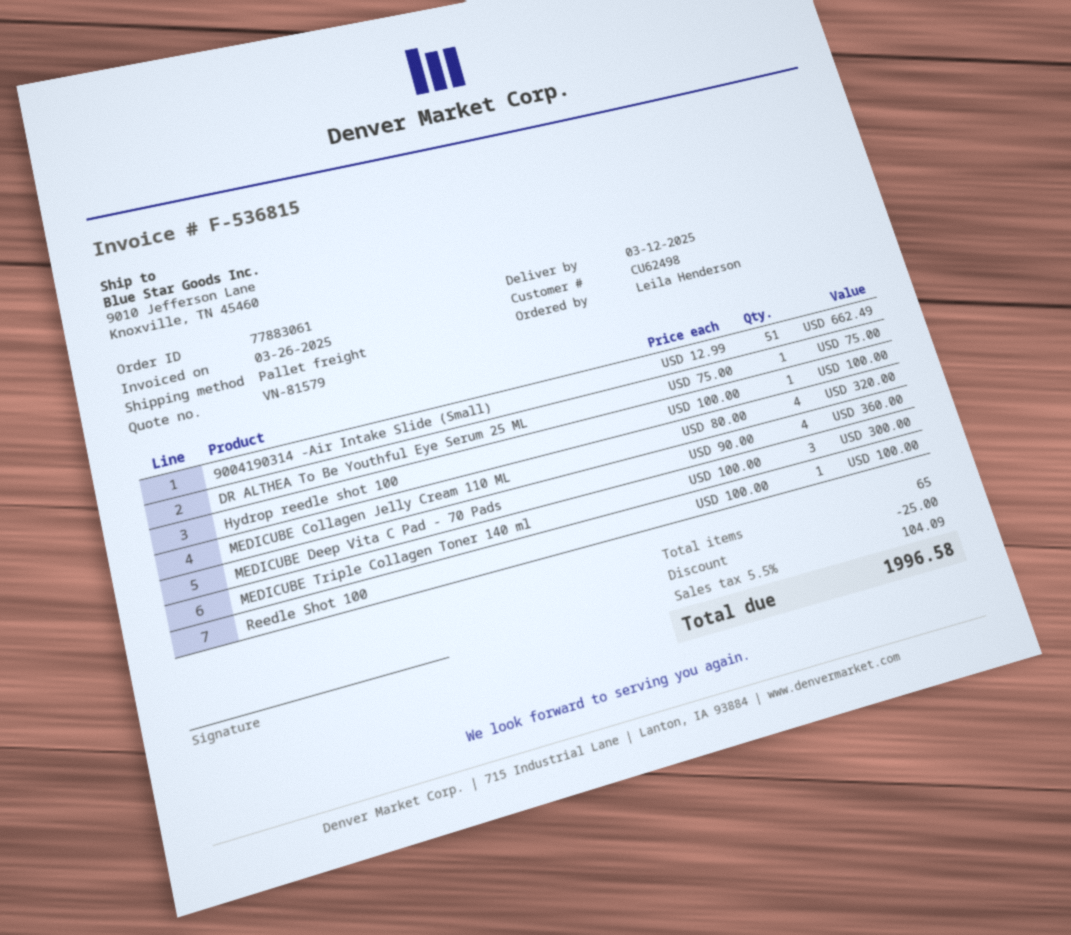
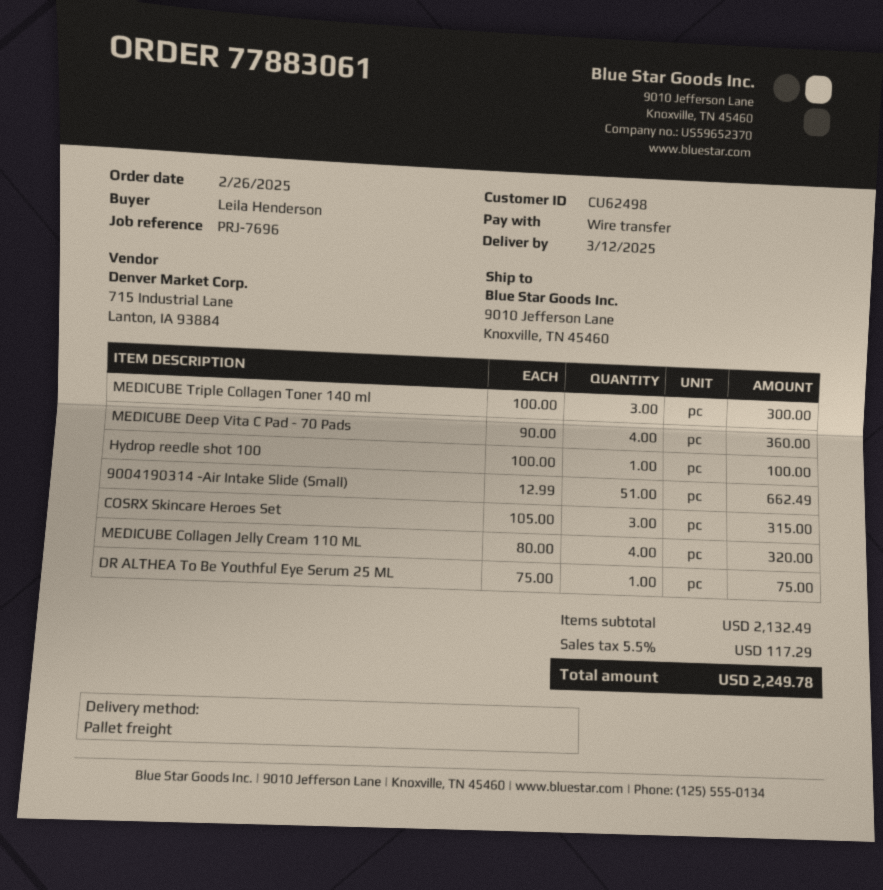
Reedle Shot 100: 1 x 100.00 = 100.00 -> none
COSRX Skincare Heroes Set: none -> 3 x 105.00 = 315.00
discount: 25.00 -> none
tax: 5.5% = 104.09 -> 5.5% = 117.29
total: 1996.58 -> 2249.78

